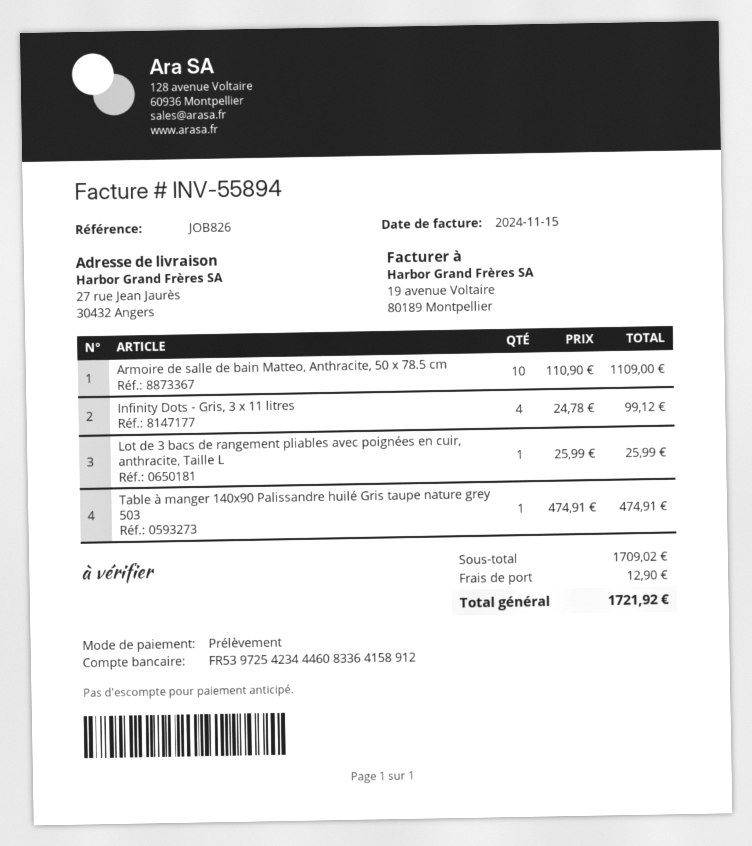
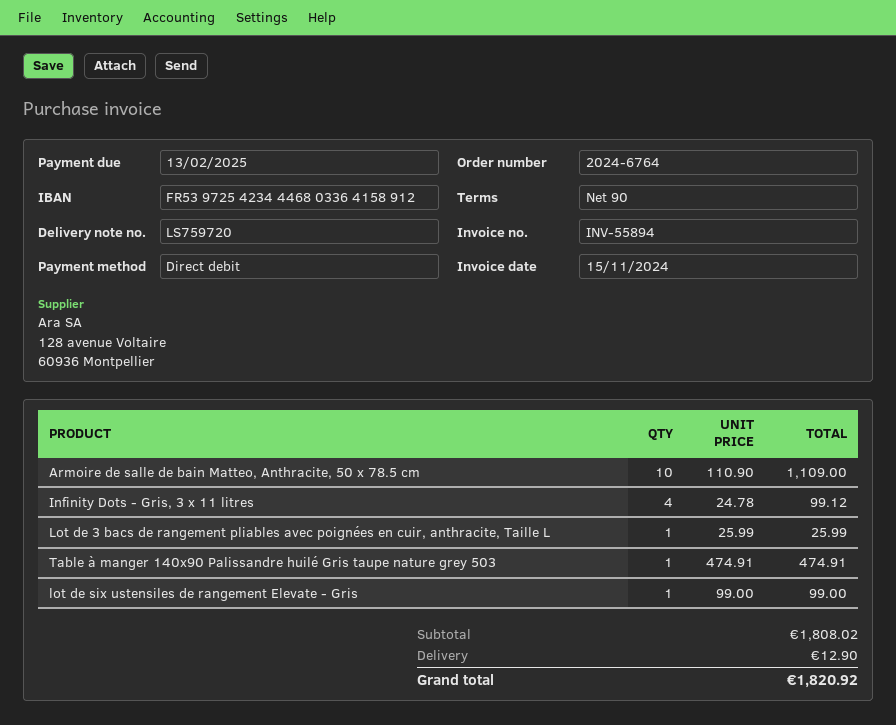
bank account: FR5397254234446083364158912 -> FR5397254234446803364158912
lot de six ustensiles de rangement Elevate - Gris: none -> 1 x 99.00 = 99.00
subtotal: 1709.02 -> 1808.02
total: 1721.92 -> 1820.92

